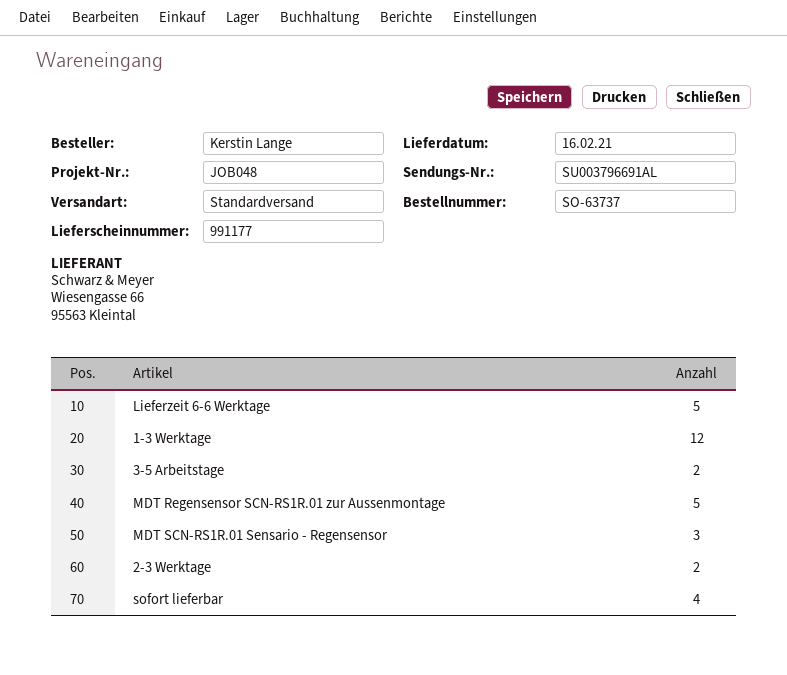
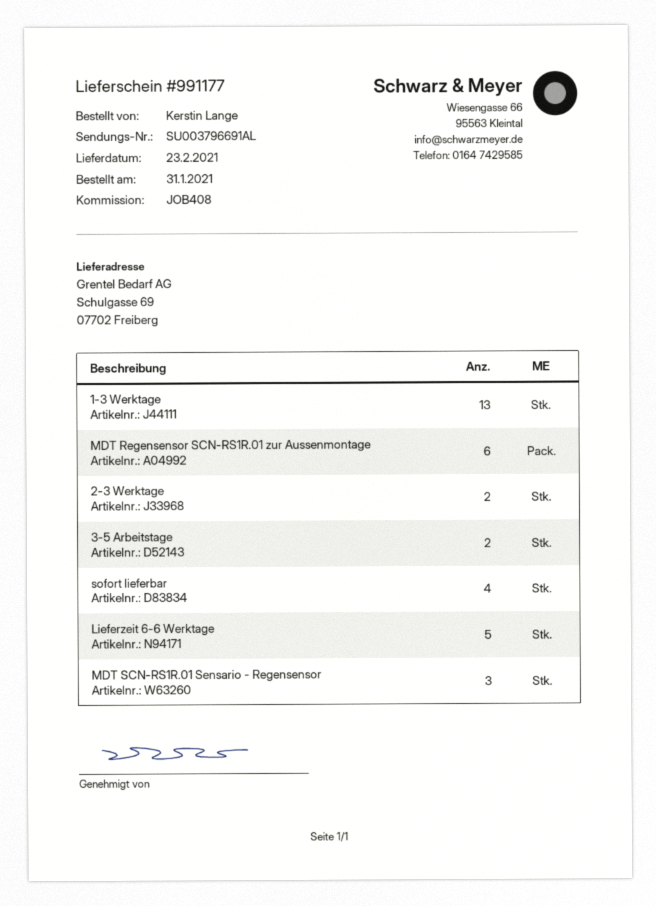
delivery date: 2021-02-16 -> 2021-02-23
reference: JOB048 -> JOB408
1-3 Werktage: 12 -> 13
MDT Regensensor SCN-RS1R.01 zur Aussenmontage: 5 -> 6

